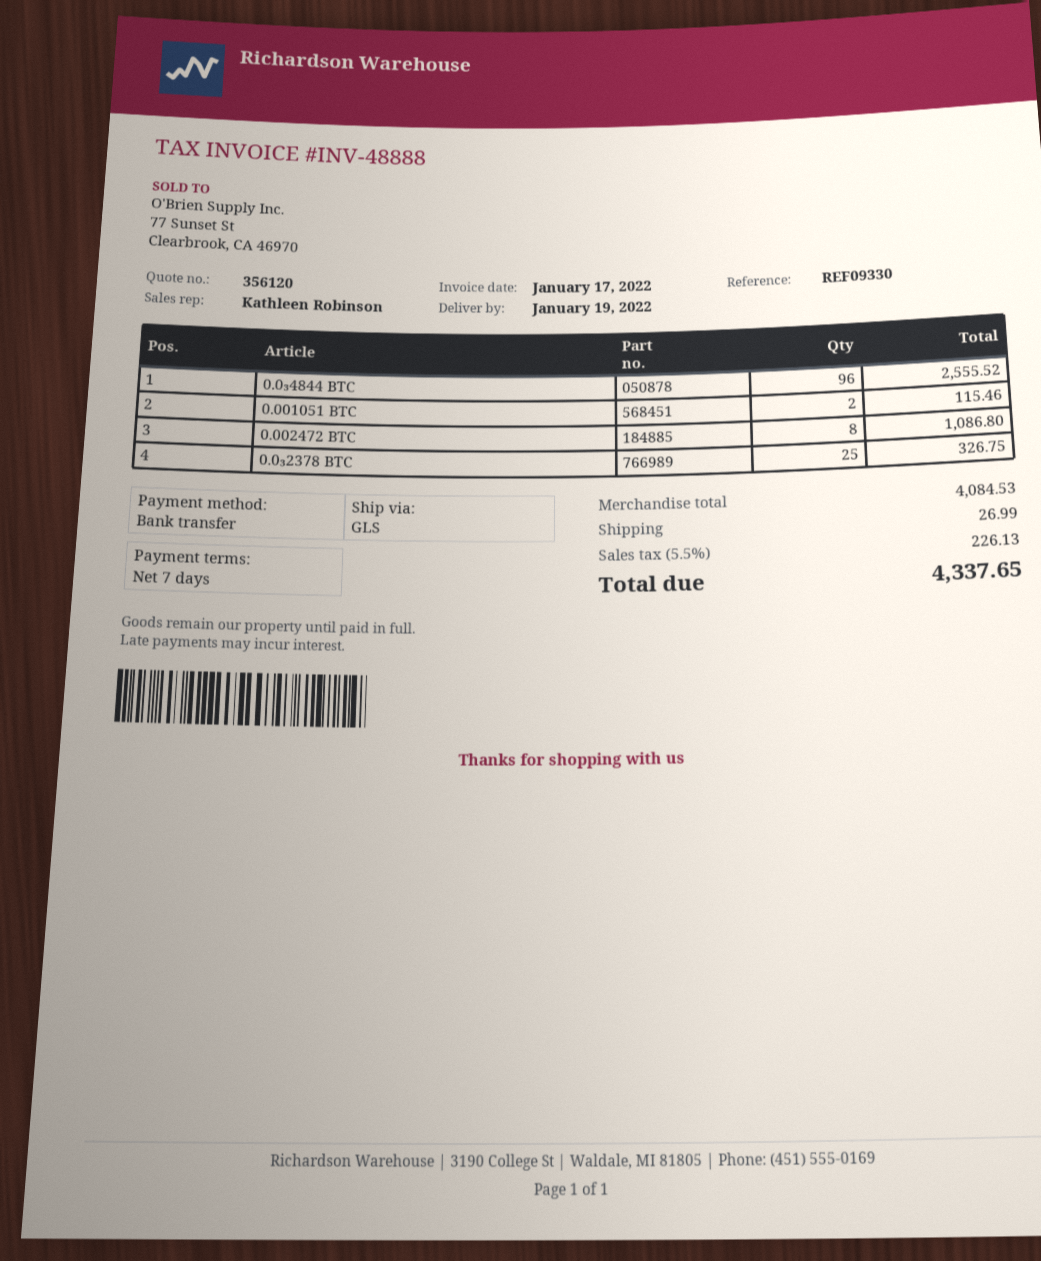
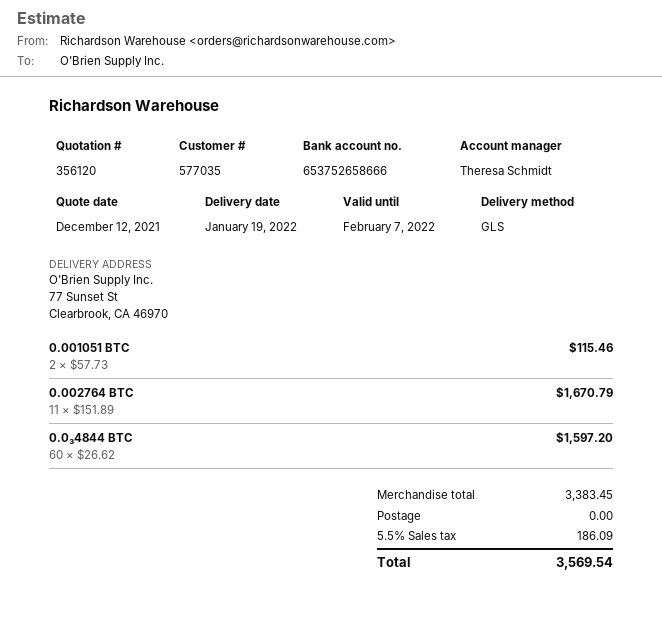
sales rep: Kathleen Robinson -> Theresa Schmidt
0.0₃4844 BTC: 96 for 2555.52 -> 60 for 1597.20
0.002472 BTC: 8 for 1086.80 -> none
0.0₃2378 BTC: 25 for 326.75 -> none
0.002764 BTC: none -> 11 for 1670.79
subtotal: 4084.53 -> 3383.45
shipping: 26.99 -> 0.00
tax: 5.5% = 226.13 -> 5.5% = 186.09
total: 4337.65 -> 3569.54

